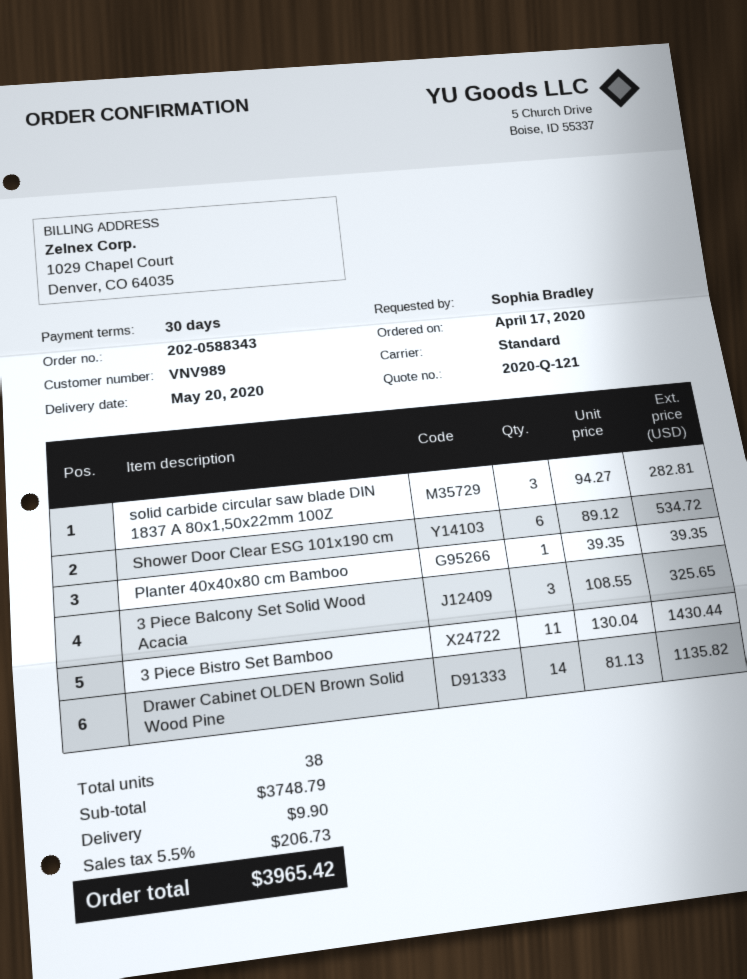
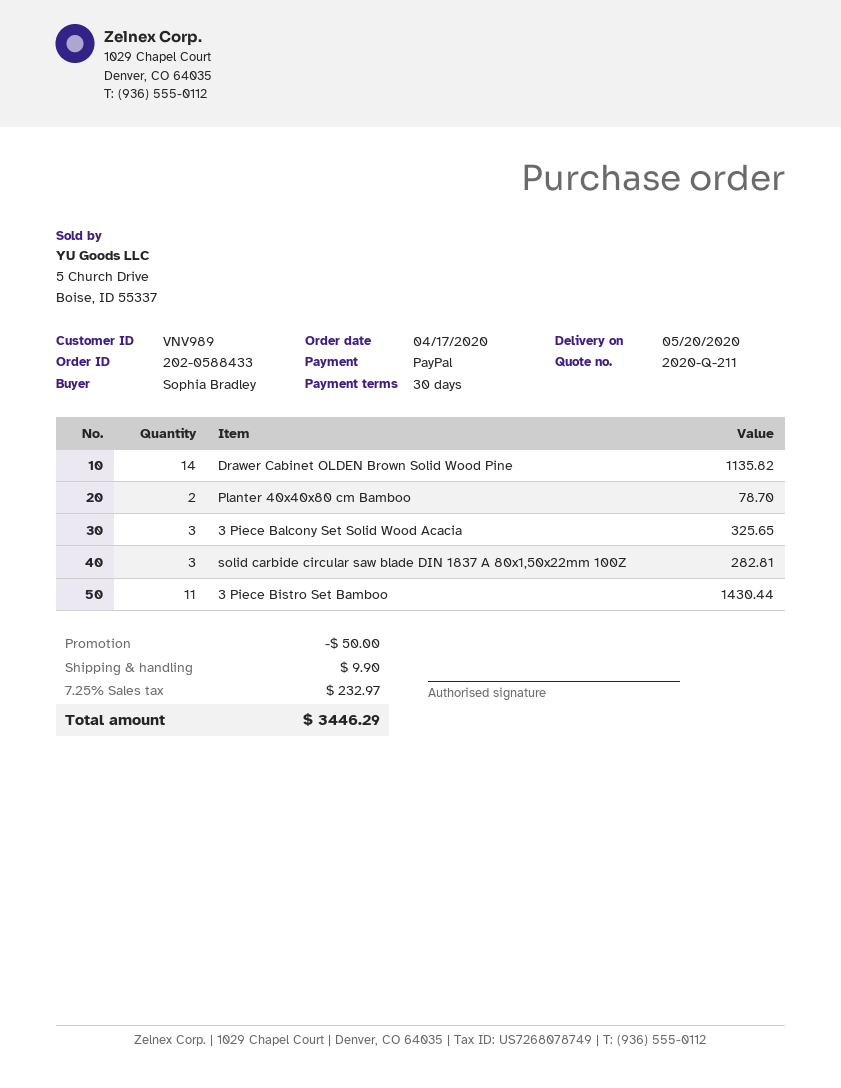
quote number: 2020-Q-121 -> 2020-Q-211
order number: 202-0588343 -> 202-0588433
Shower Door Clear ESG 101x190 cm: 6 for 534.72 -> none
Planter 40x40x80 cm Bamboo: 1 for 39.35 -> 2 for 78.70
discount: none -> 50.00
tax: 5.5% = 206.73 -> 7.25% = 232.97
total: 3965.42 -> 3446.29

